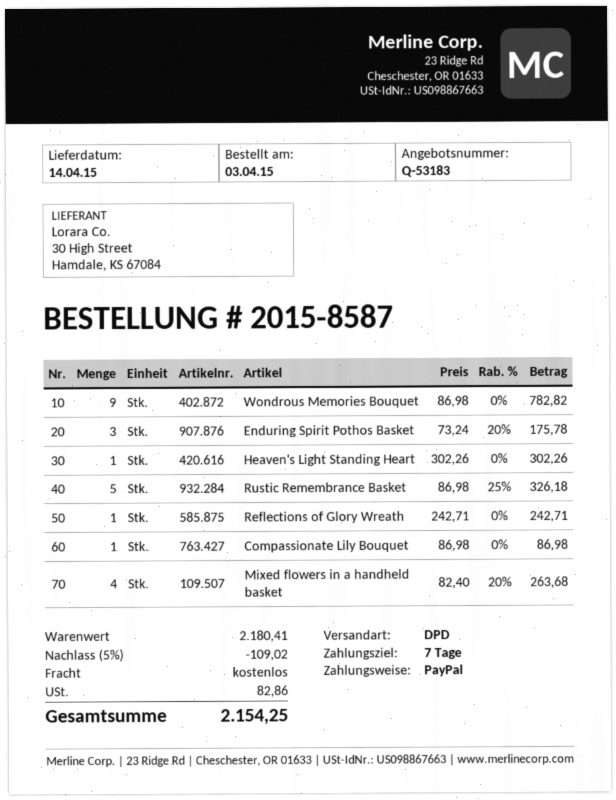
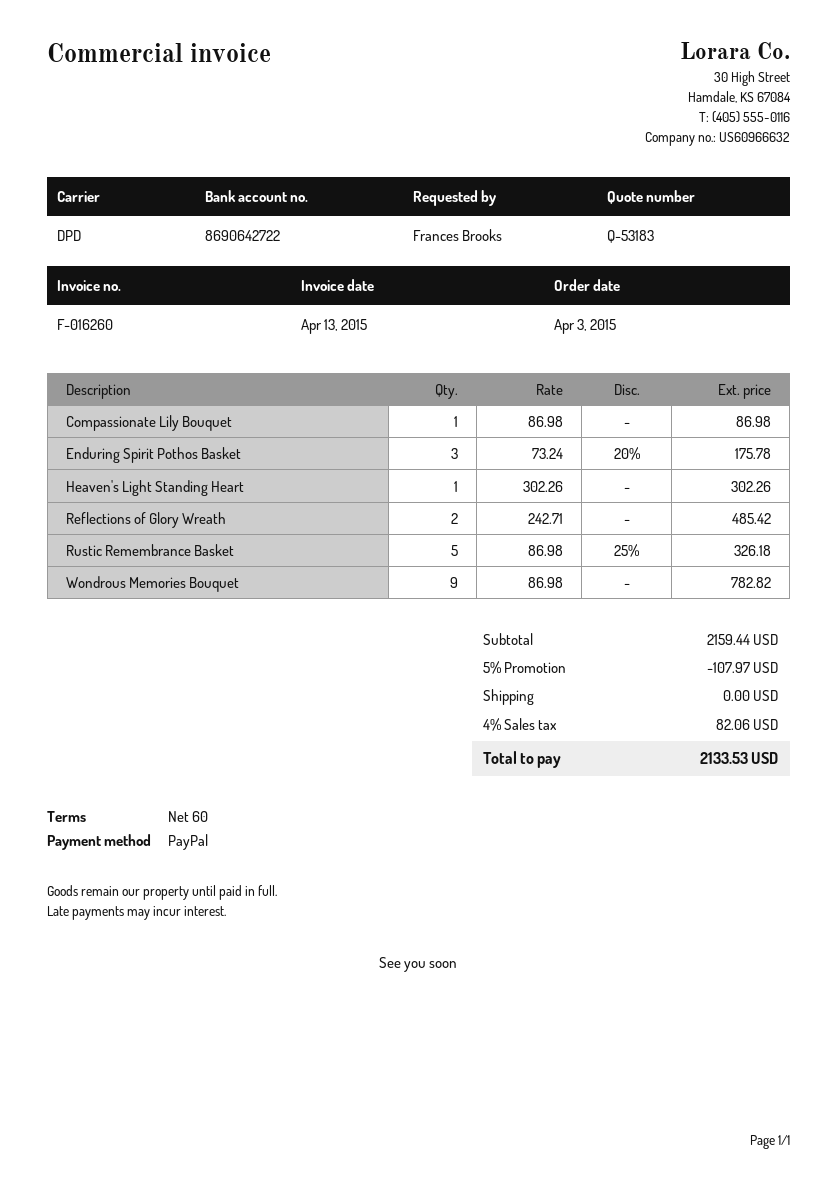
payment terms: 7 days -> 60 days
Reflections of Glory Wreath: 1 x 242.71 = 242.71 -> 2 x 242.71 = 485.42
Mixed flowers in a handheld basket: 4 x 82.40 - 20% = 263.68 -> none
subtotal: 2180.41 -> 2159.44
discount: 5% = 109.02 -> 5% = 107.97
tax: 82.86 -> 82.06
total: 2154.25 -> 2133.53

